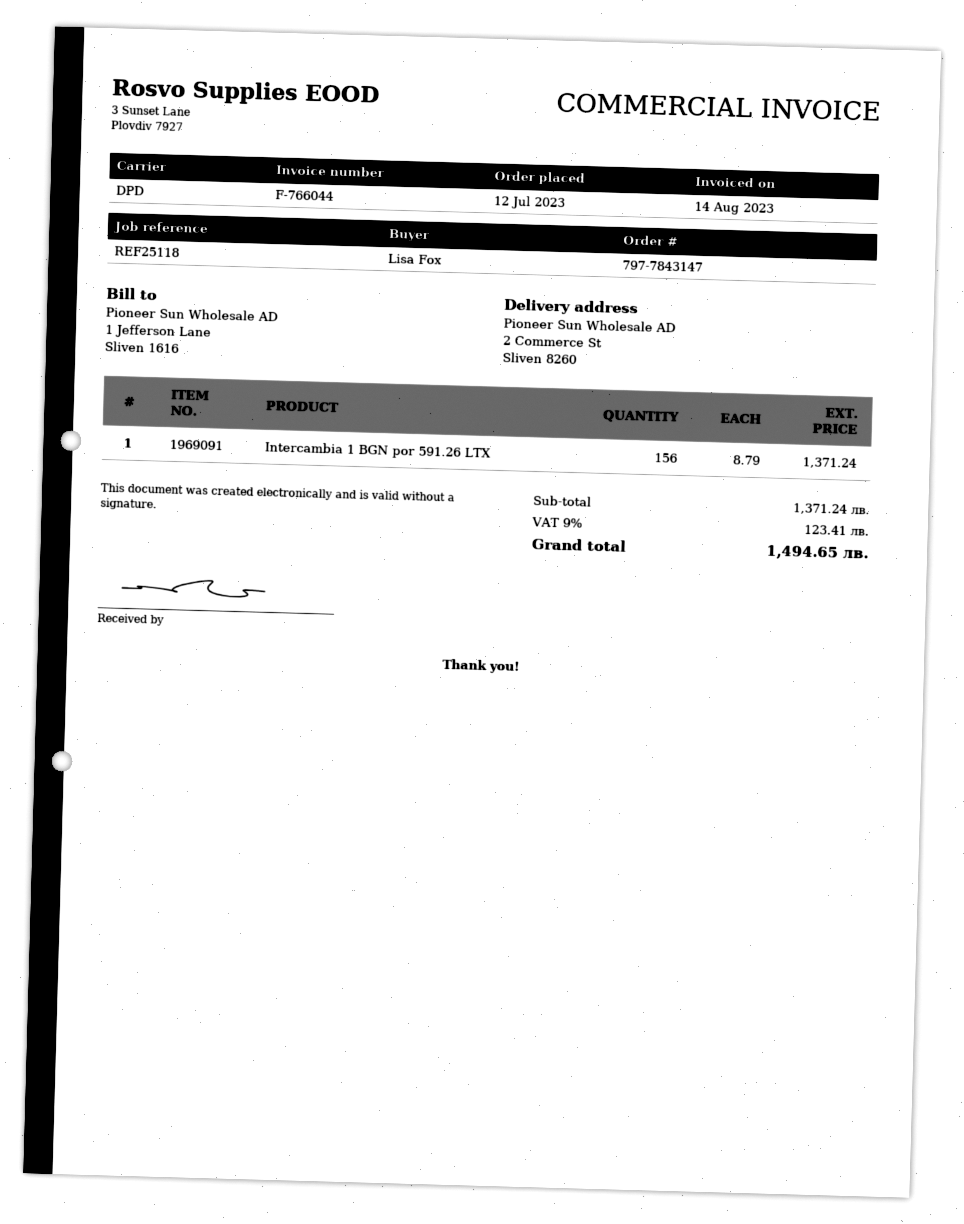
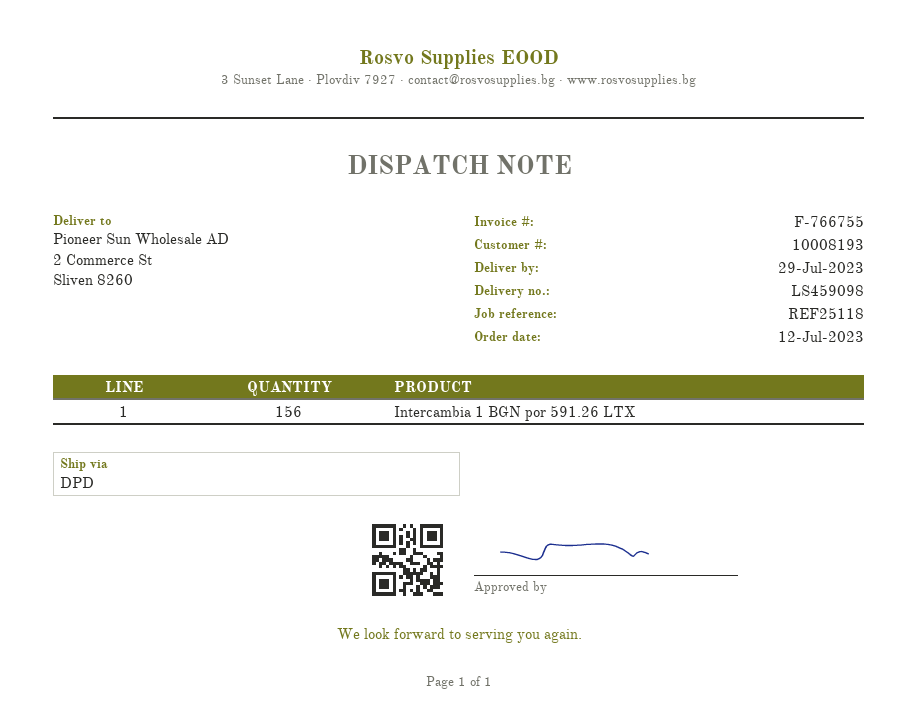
invoice number: F-766044 -> F-766755

